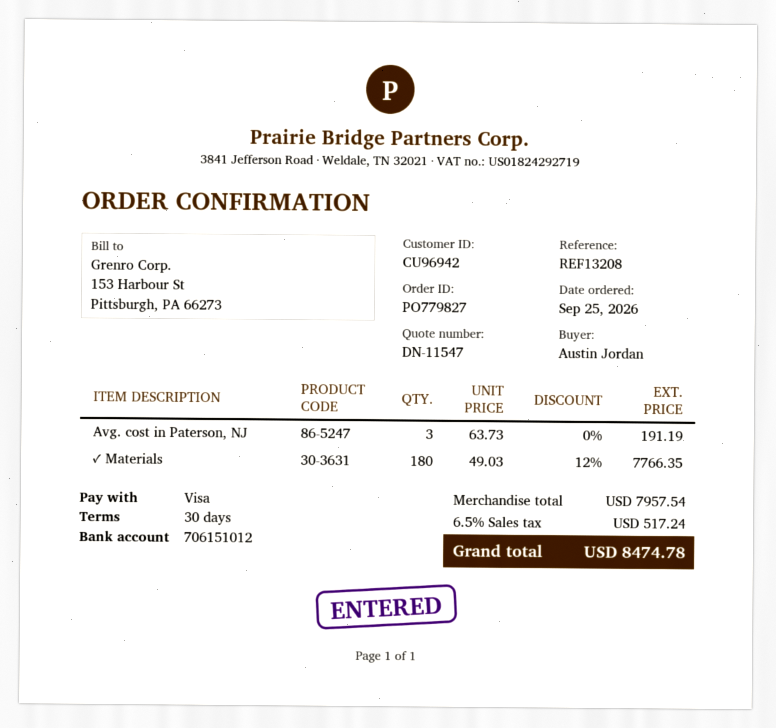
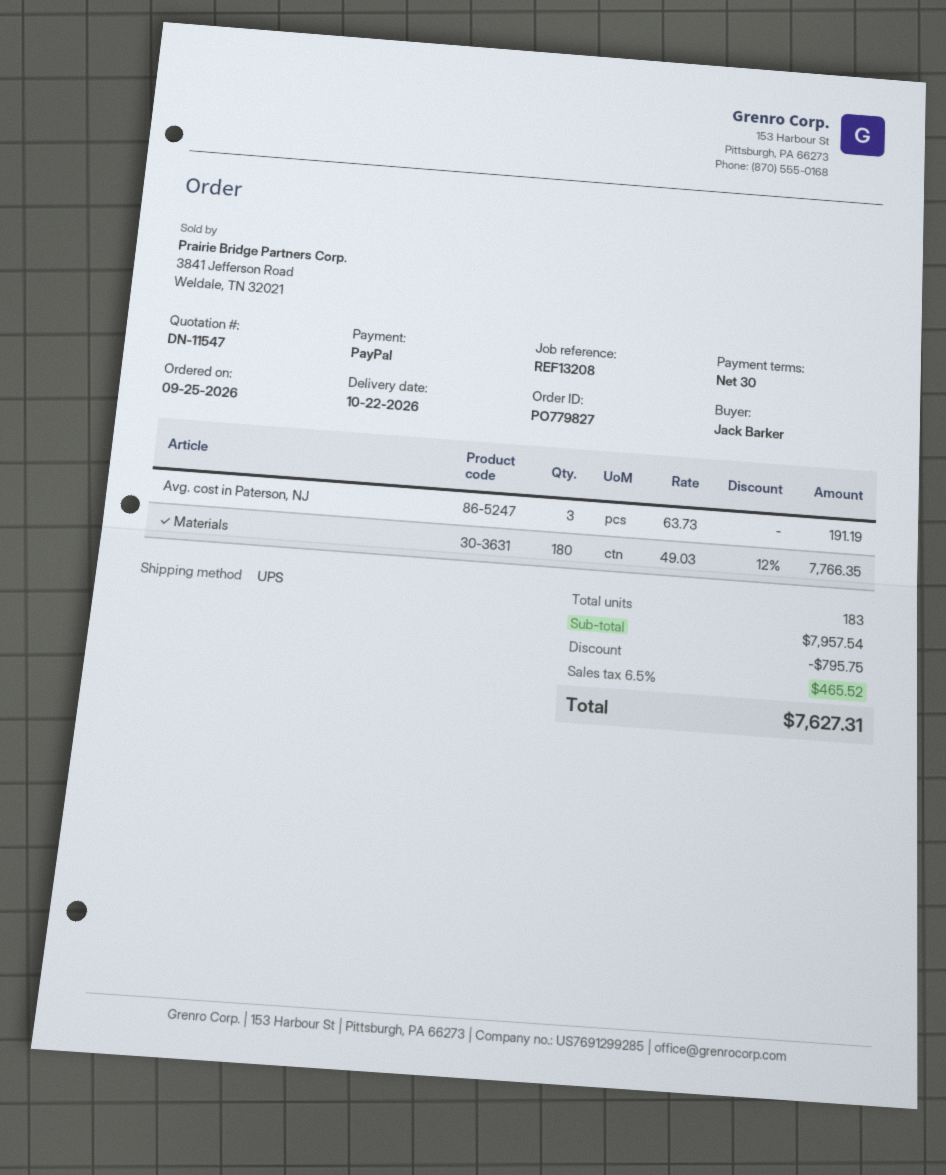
ordered by: Austin Jordan -> Jack Barker
payment method: Visa -> PayPal
discount: none -> 795.75
tax: 6.5% = 517.24 -> 6.5% = 465.52
total: 8474.78 -> 7627.31

